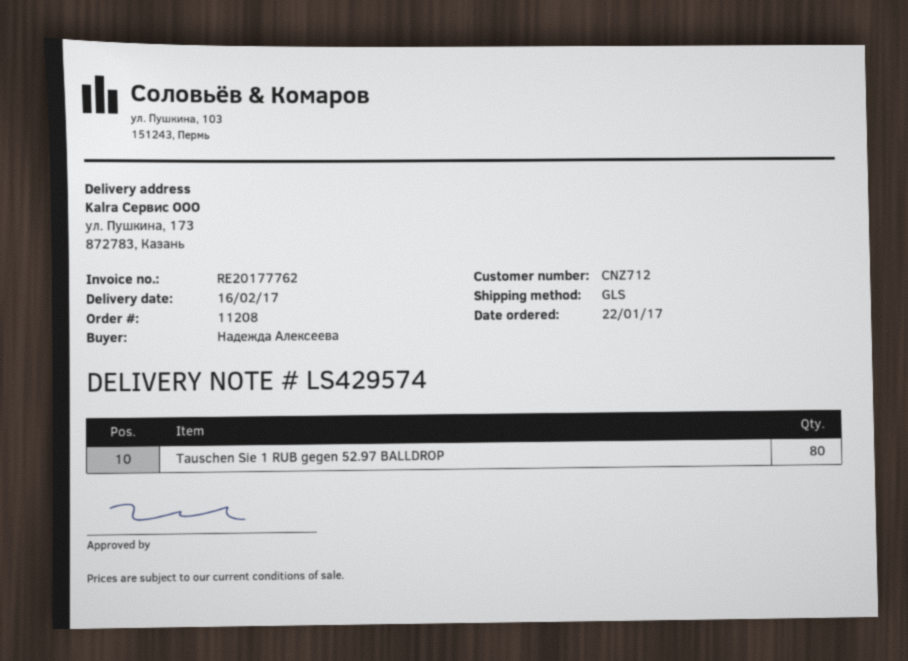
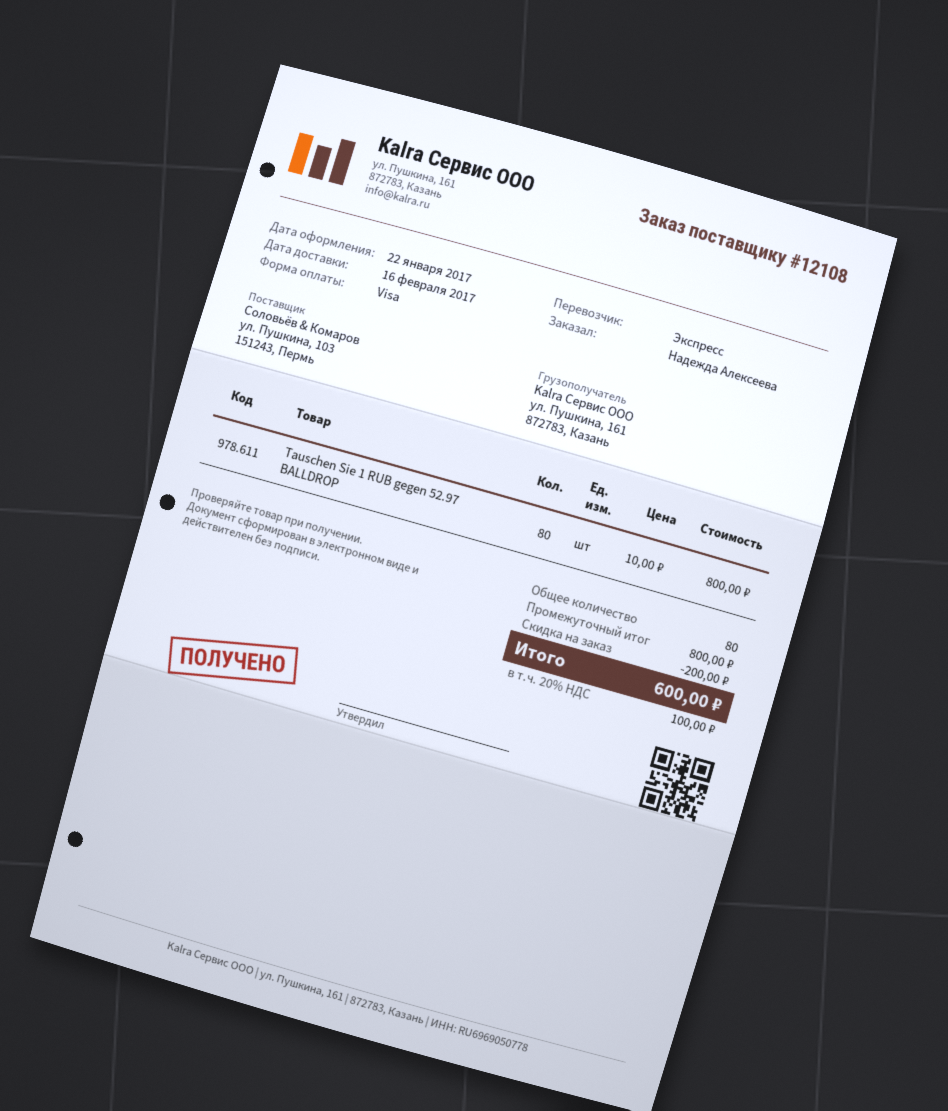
order number: 11208 -> 12108
shipping method: GLS -> express
ship to: ул. Пушкина, 173, 872783, Казань -> ул. Пушкина, 161, 872783, Казань

